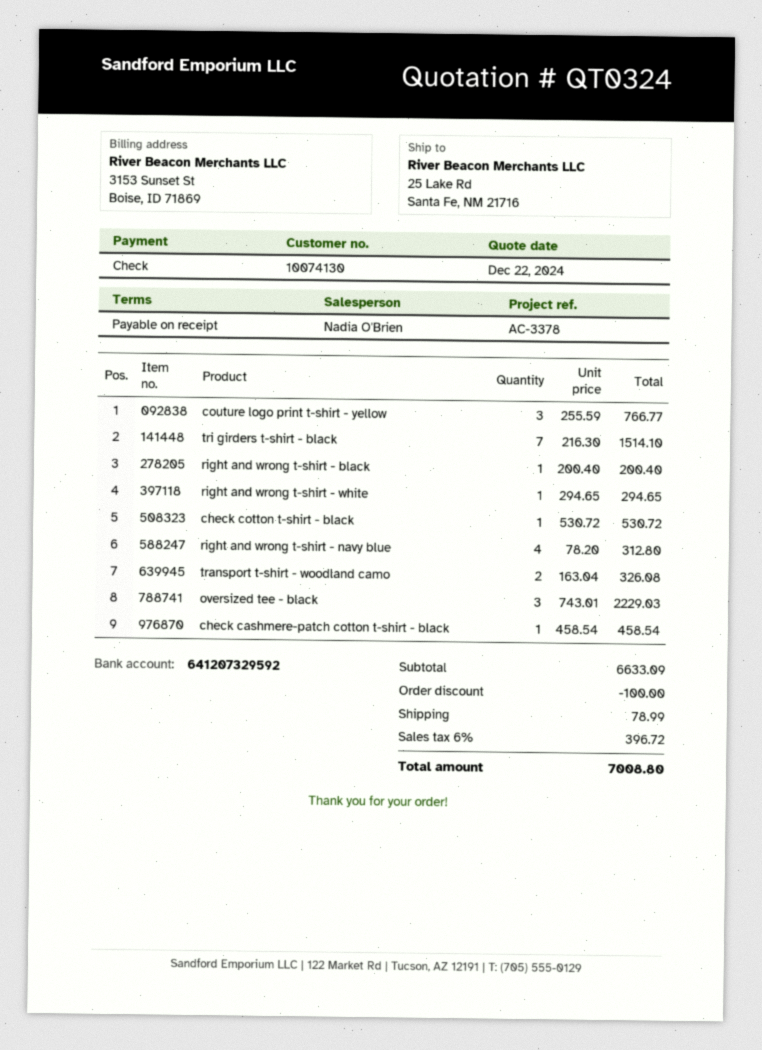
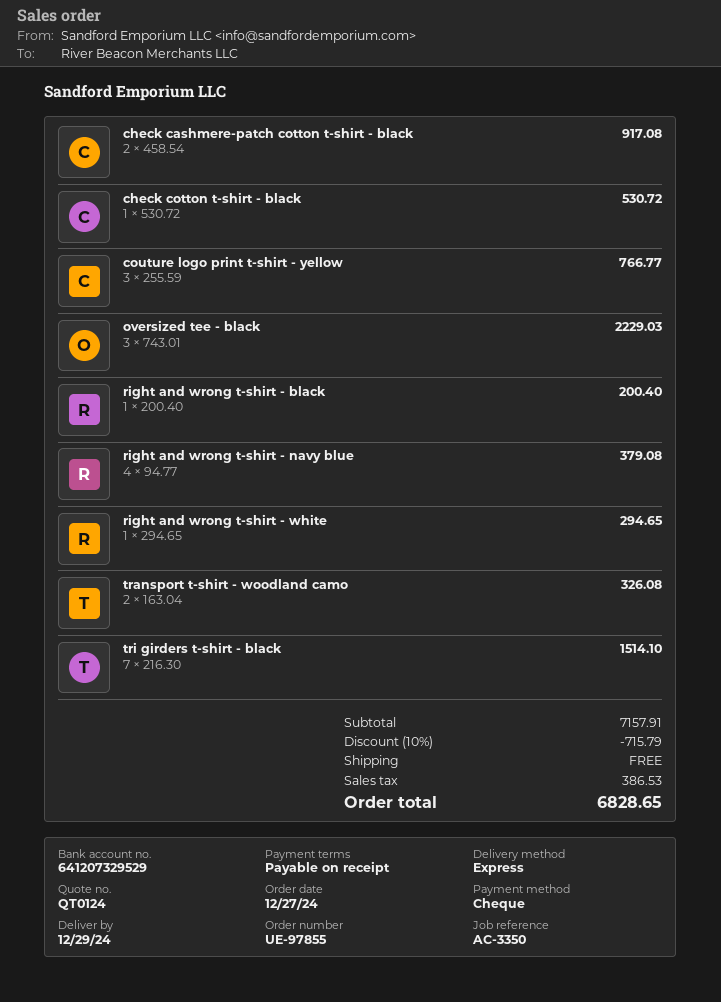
quote number: QT0324 -> QT0124
reference: AC-3378 -> AC-3350
bank account: 641207329592 -> 641207329529
right and wrong t-shirt - navy blue: 4 x 78.20 = 312.80 -> 4 x 94.77 = 379.08
check cashmere-patch cotton t-shirt - black: 1 x 458.54 = 458.54 -> 2 x 458.54 = 917.08
subtotal: 6633.09 -> 7157.91
discount: 100.00 -> 715.79
shipping: 78.99 -> 0.00
tax: 396.72 -> 386.53
total: 7008.80 -> 6828.65

